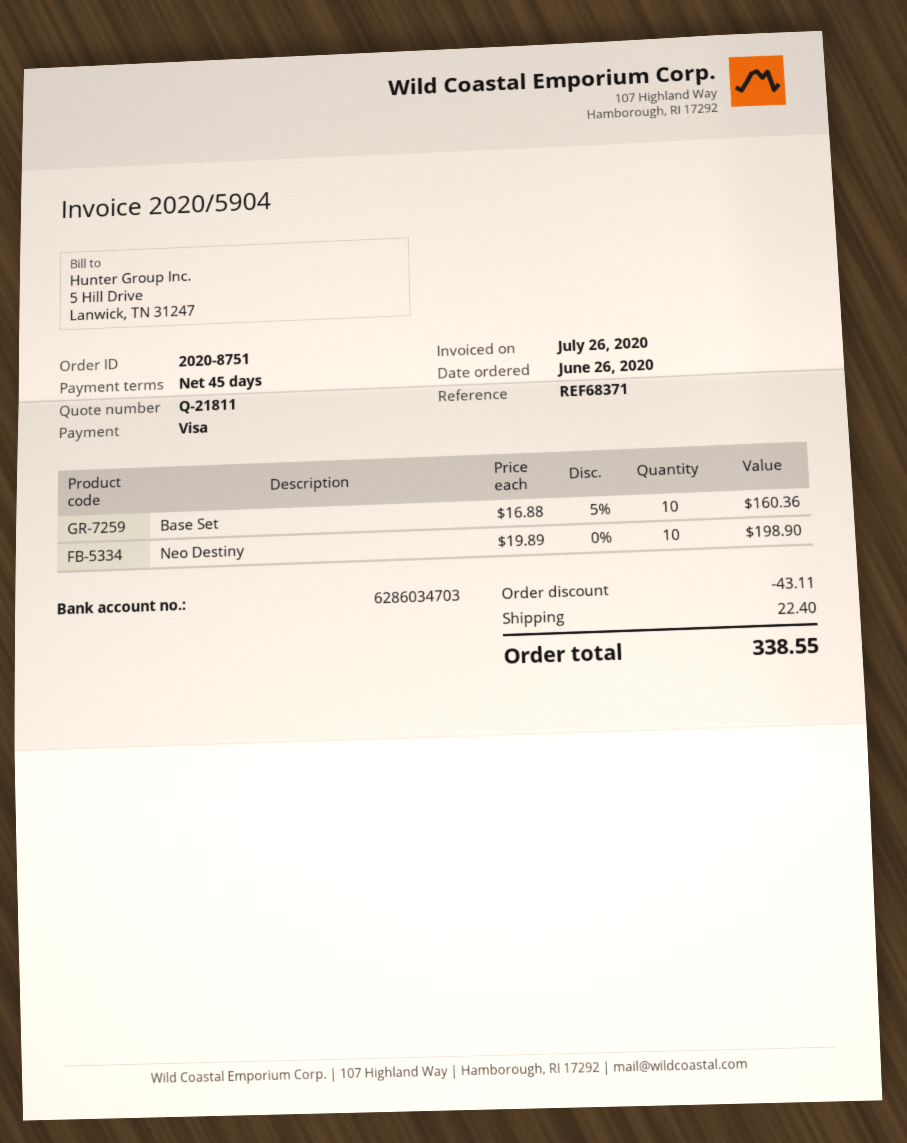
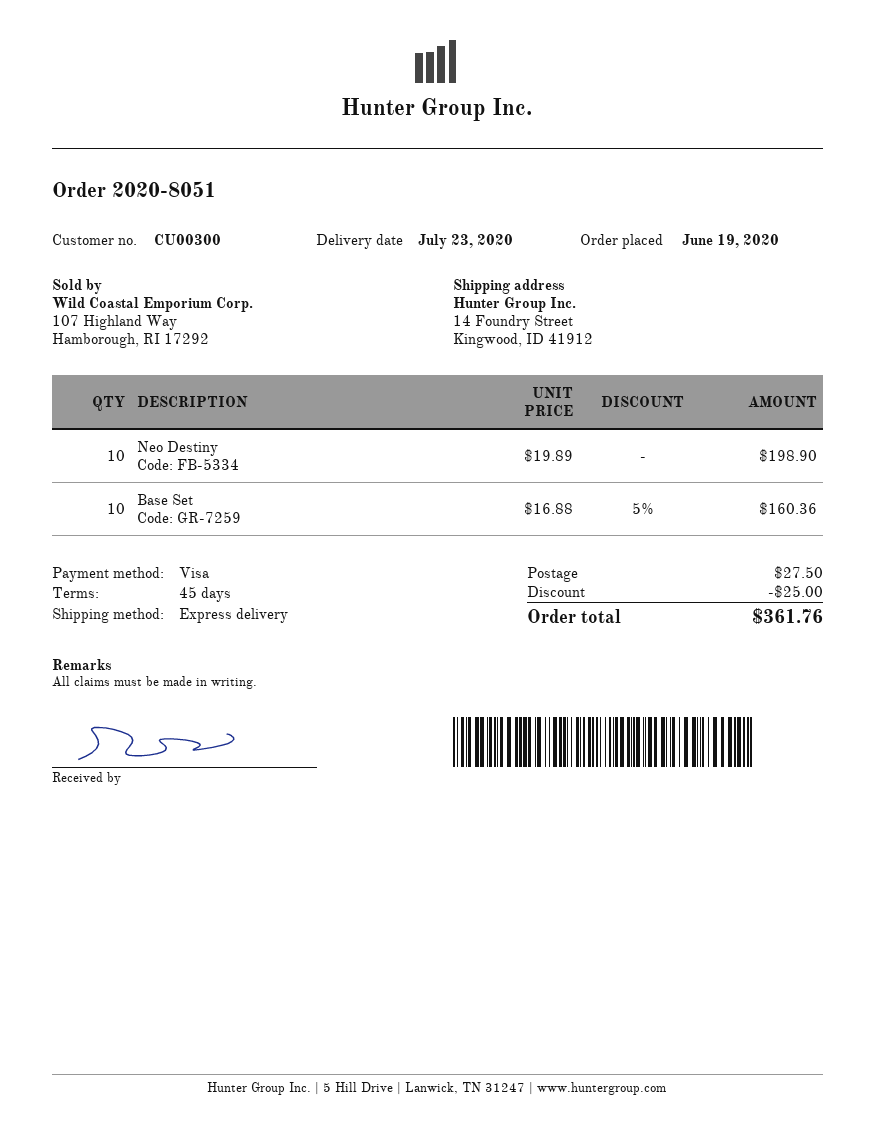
order number: 2020-8751 -> 2020-8051
order date: 2020-06-26 -> 2020-06-19
discount: 43.11 -> 25.00
shipping: 22.40 -> 27.50
total: 338.55 -> 361.76

